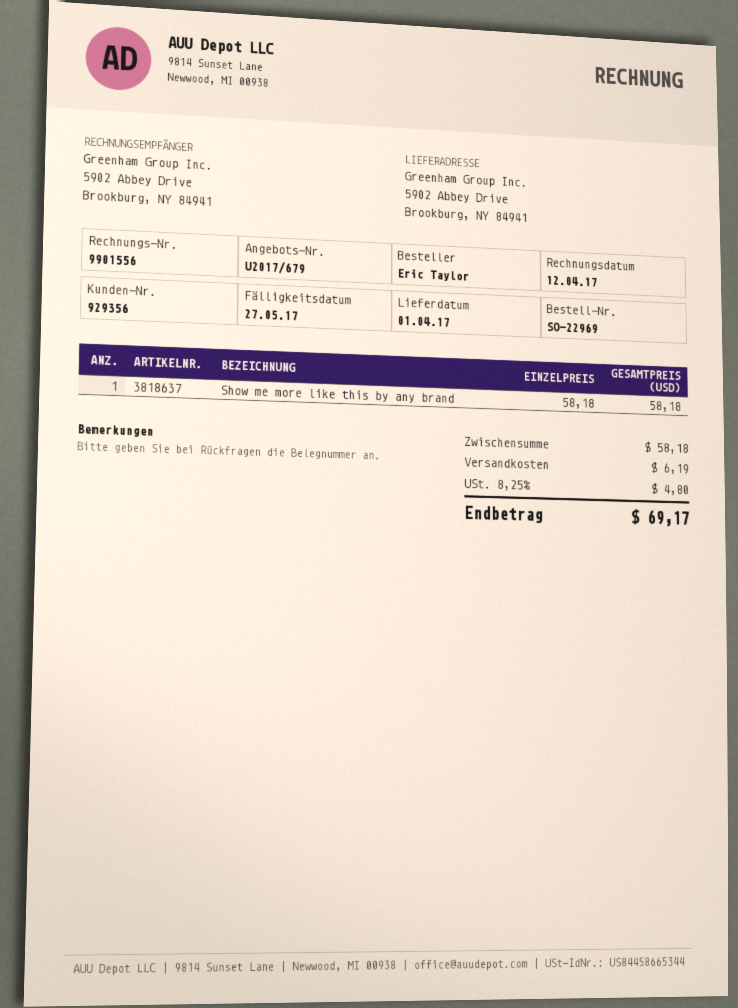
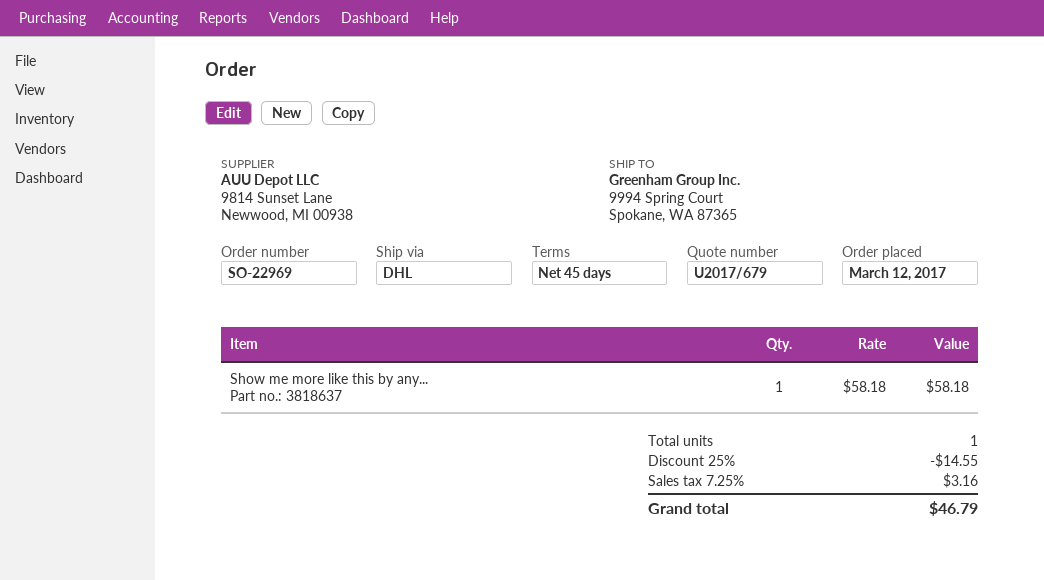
ship to: 5902 Abbey Drive, Brookburg, NY 84941 -> 9994 Spring Court, Spokane, WA 87365
discount: none -> 25% = 14.55
shipping: 6.19 -> none
tax: 8.25% = 4.80 -> 7.25% = 3.16
total: 69.17 -> 46.79

